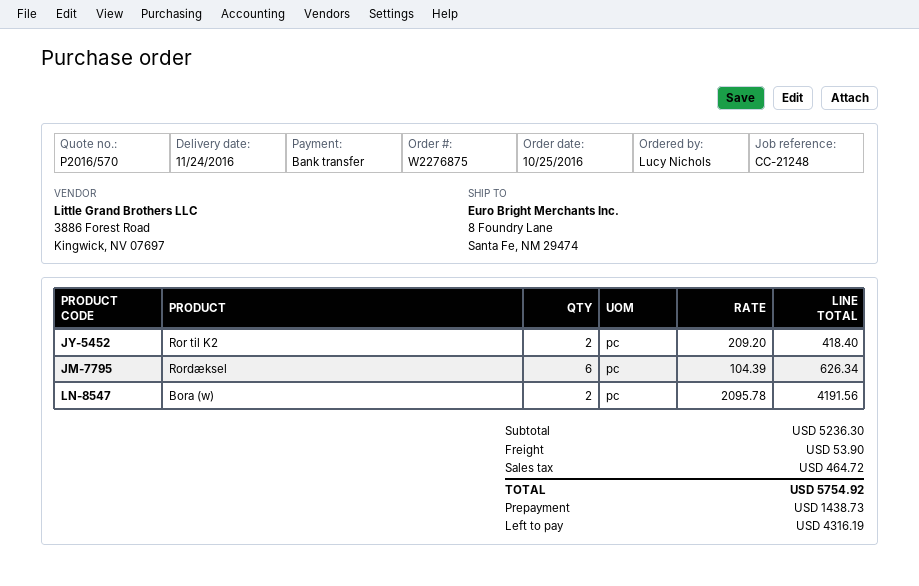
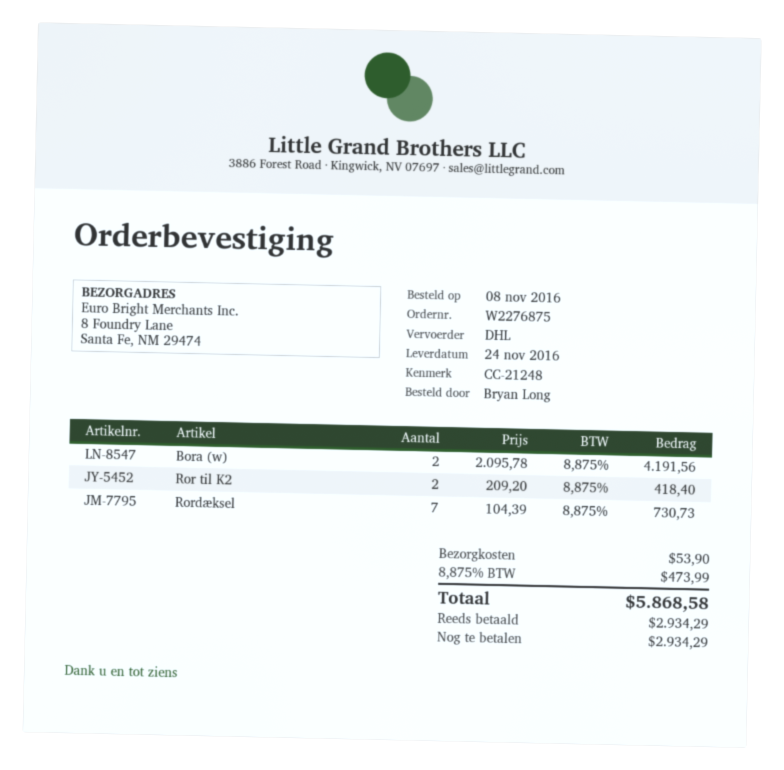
order date: 2016-10-25 -> 2016-11-08
ordered by: Lucy Nichols -> Bryan Long
Rordæksel: 6 x 104.39 = 626.34 -> 7 x 104.39 = 730.73
tax: 464.72 -> 473.99
total: 5754.92 -> 5868.58
deposit: 1438.73 -> 2934.29
balance: 4316.19 -> 2934.29

